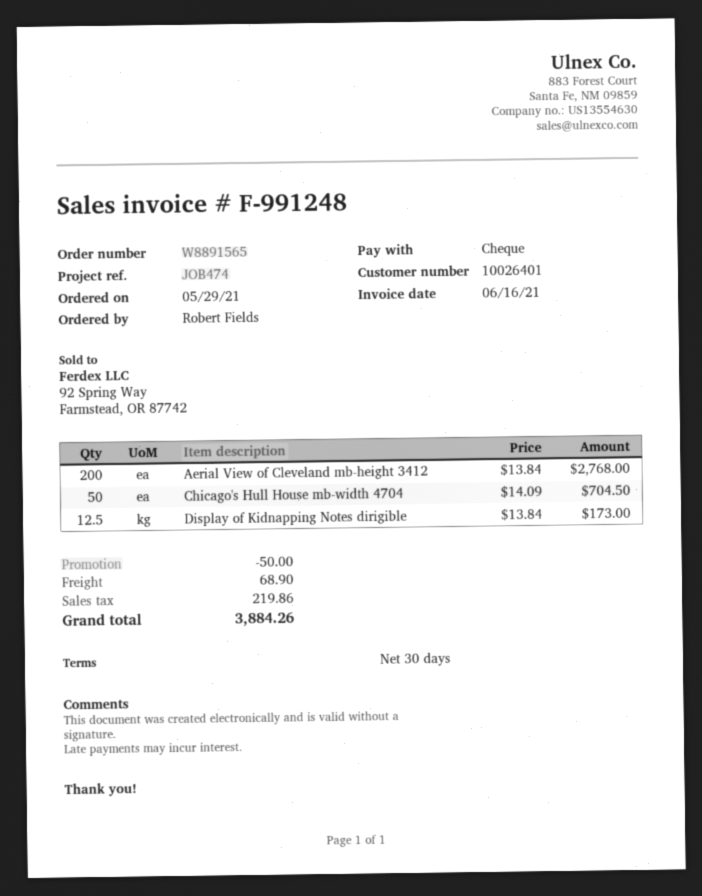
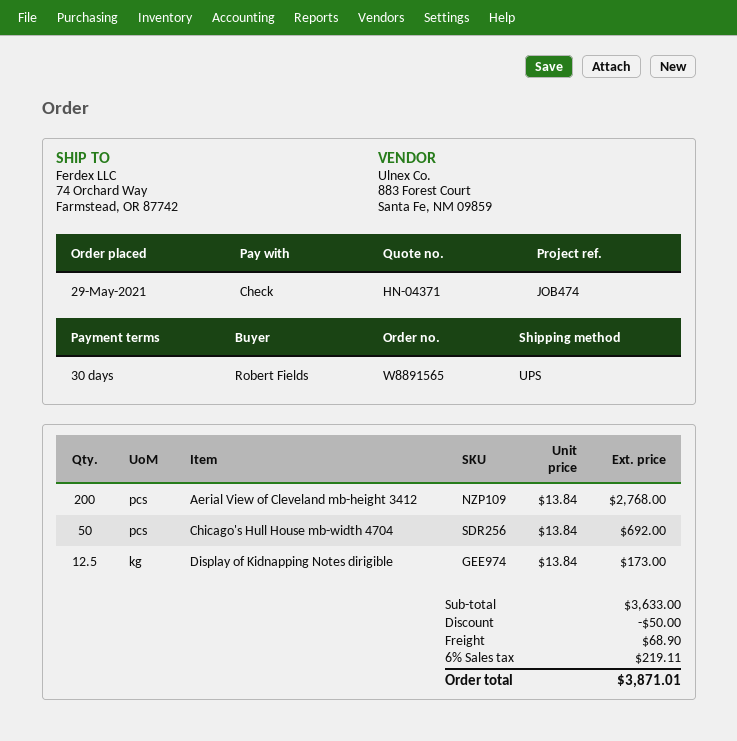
Chicago's Hull House mb-width 4704: 50 x 14.09 = 704.50 -> 50 x 13.84 = 692.00
tax: 219.86 -> 219.11
total: 3884.26 -> 3871.01

